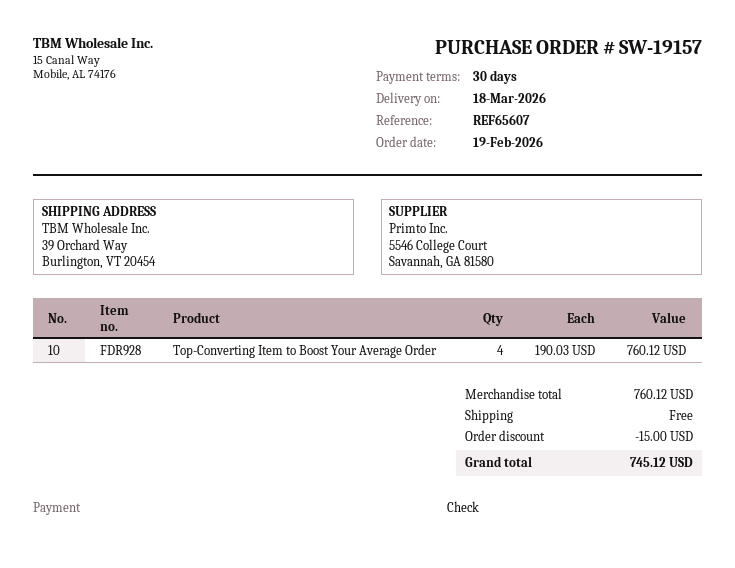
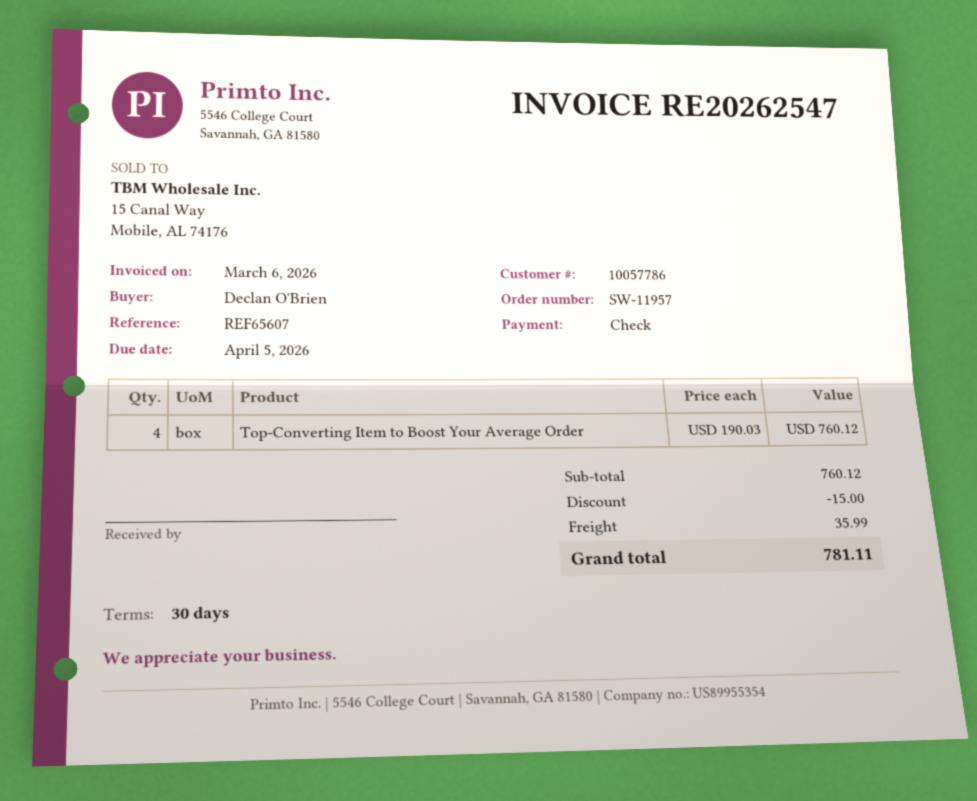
order number: SW-19157 -> SW-11957
shipping: 0.00 -> 35.99
total: 745.12 -> 781.11

